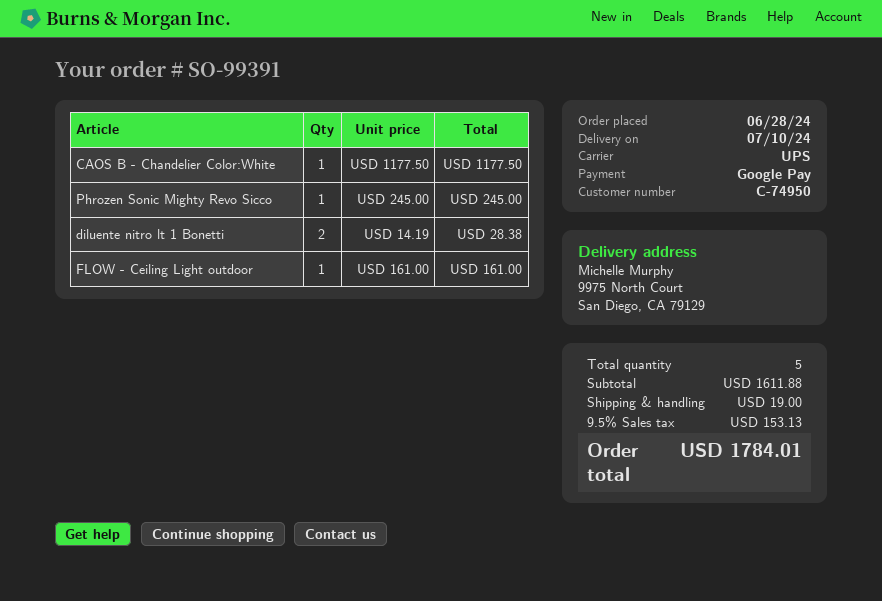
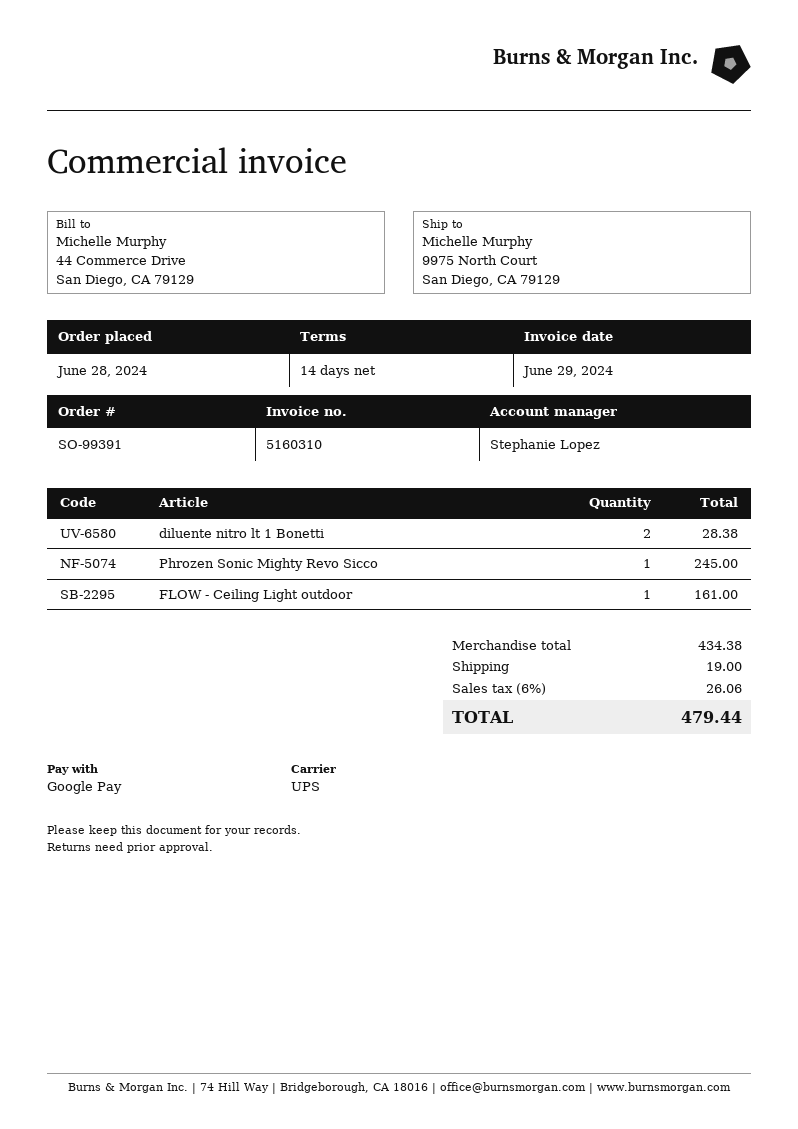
CAOS B - Chandelier Color:White: 1 for 1177.50 -> none
subtotal: 1611.88 -> 434.38
tax: 9.5% = 153.13 -> 6% = 26.06
total: 1784.01 -> 479.44

